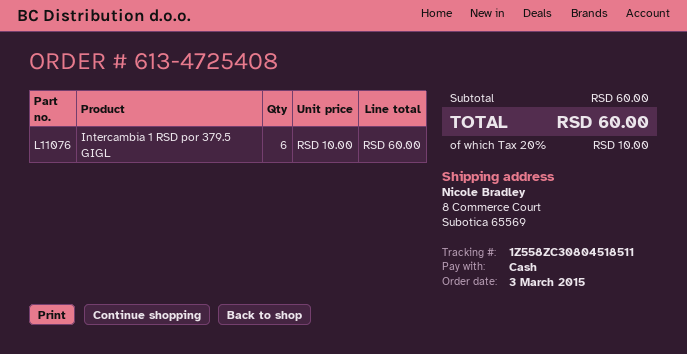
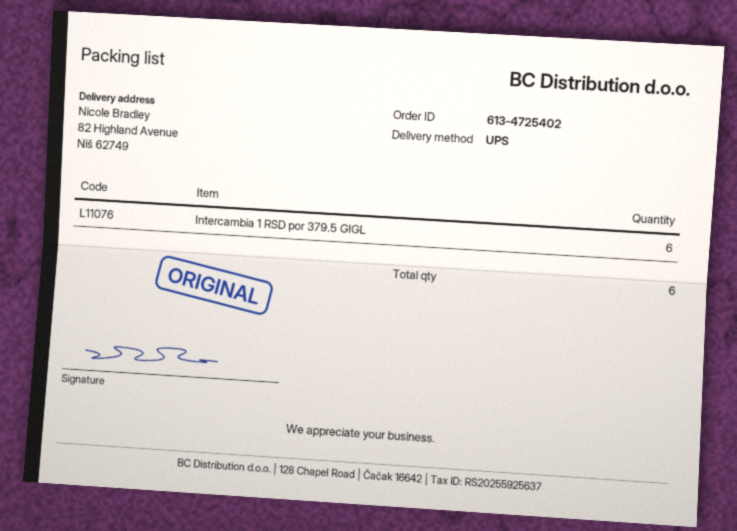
order number: 613-4725408 -> 613-4725402
ship to: 8 Commerce Court, Subotica 65569 -> 82 Highland Avenue, Niš 62749

